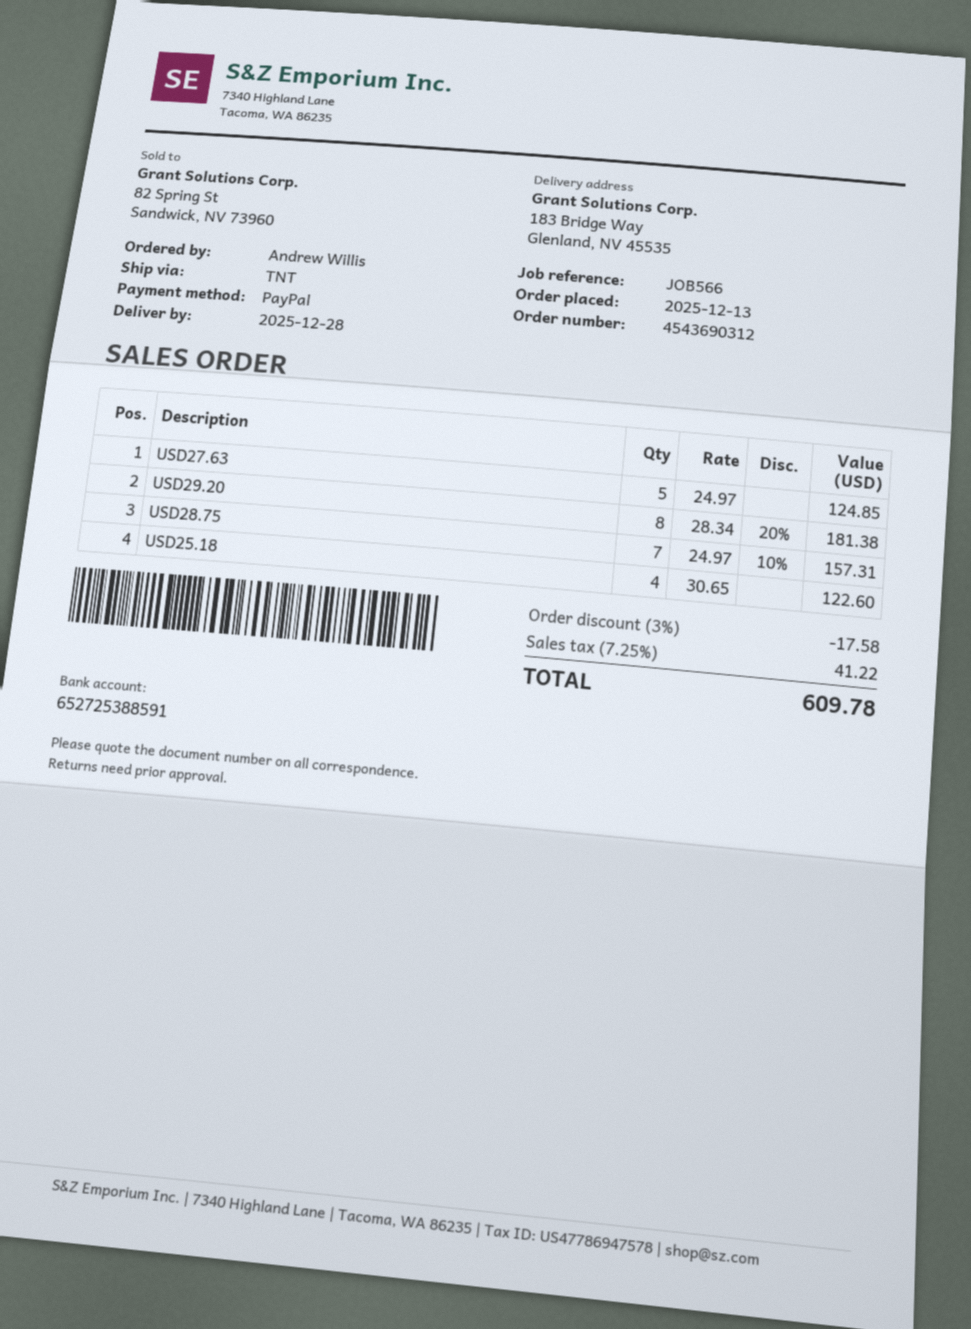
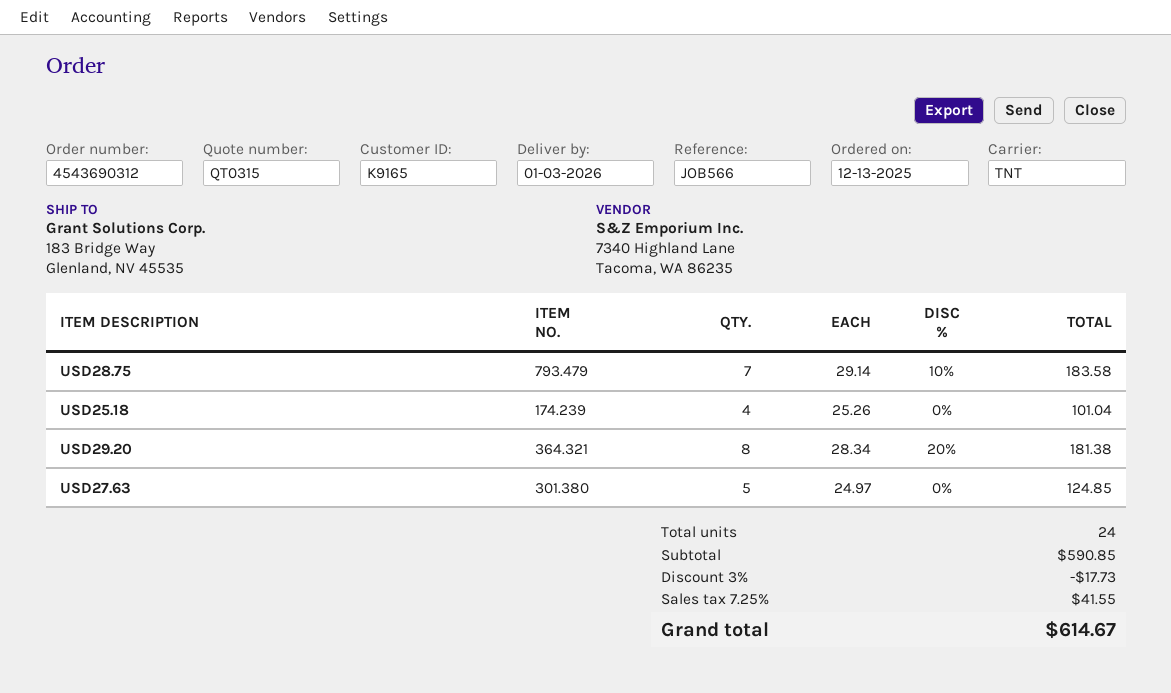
delivery date: 2025-12-28 -> 2026-01-03
USD28.75: 7 x 24.97 - 10% = 157.31 -> 7 x 29.14 - 10% = 183.58
USD25.18: 4 x 30.65 = 122.60 -> 4 x 25.26 = 101.04
discount: 3% = 17.58 -> 3% = 17.73
tax: 7.25% = 41.22 -> 7.25% = 41.55
total: 609.78 -> 614.67

